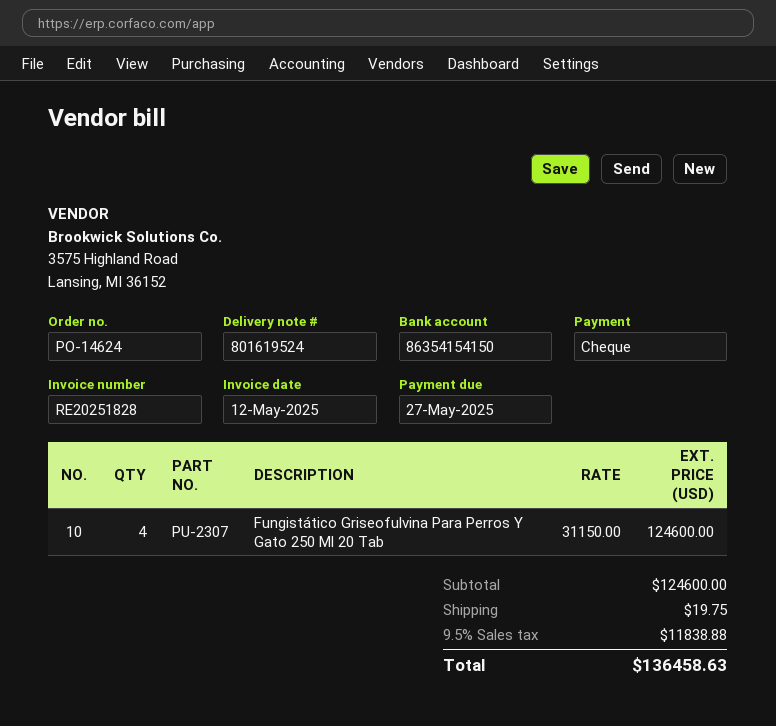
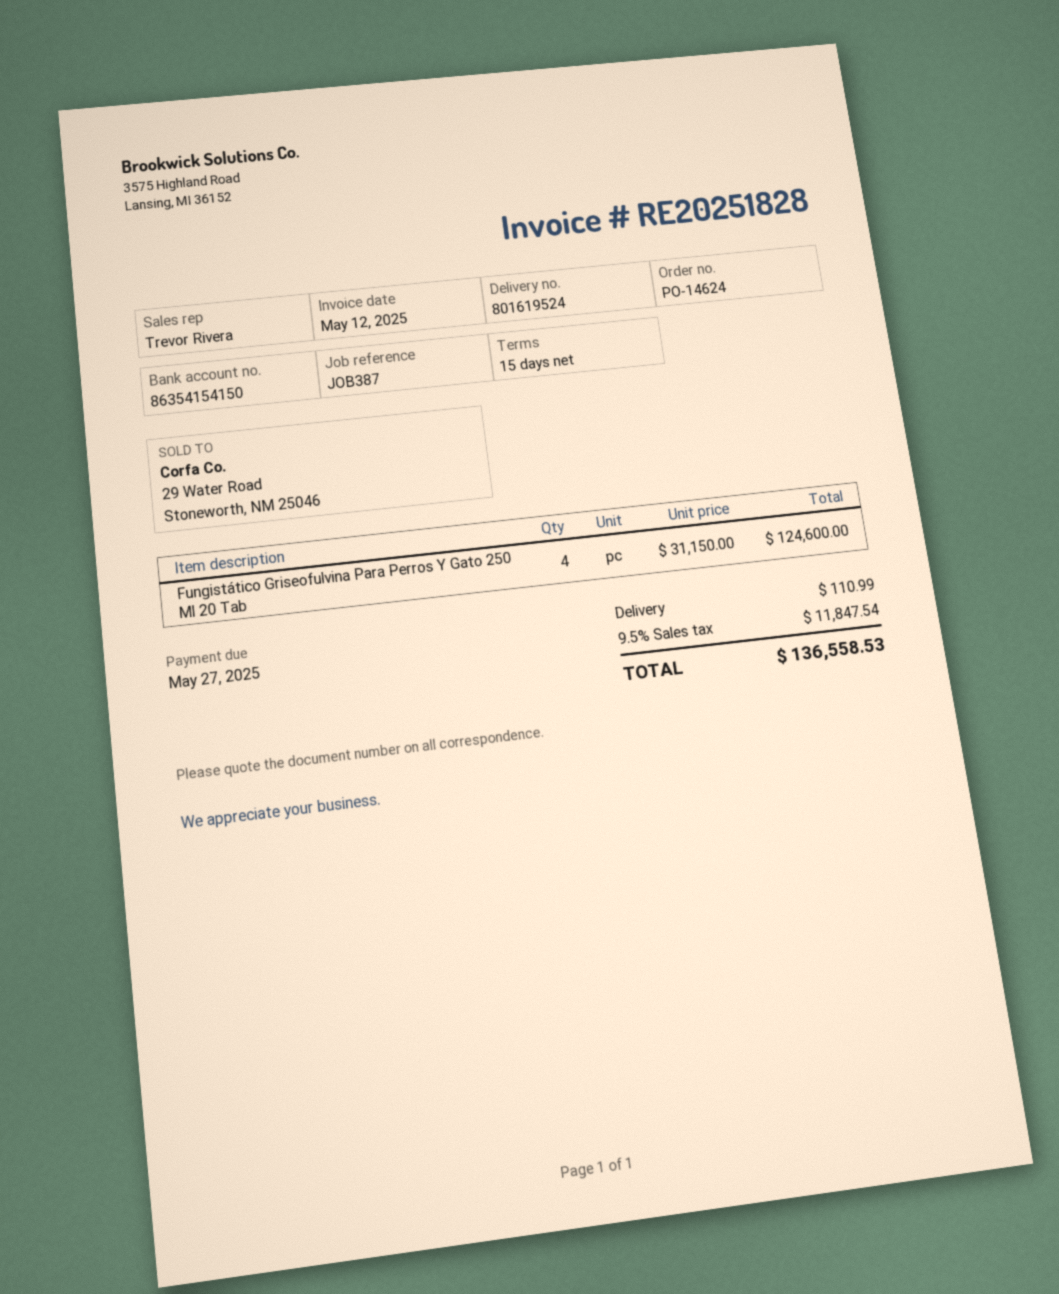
shipping: 19.75 -> 110.99
tax: 9.5% = 11838.88 -> 9.5% = 11847.54
total: 136458.63 -> 136558.53

